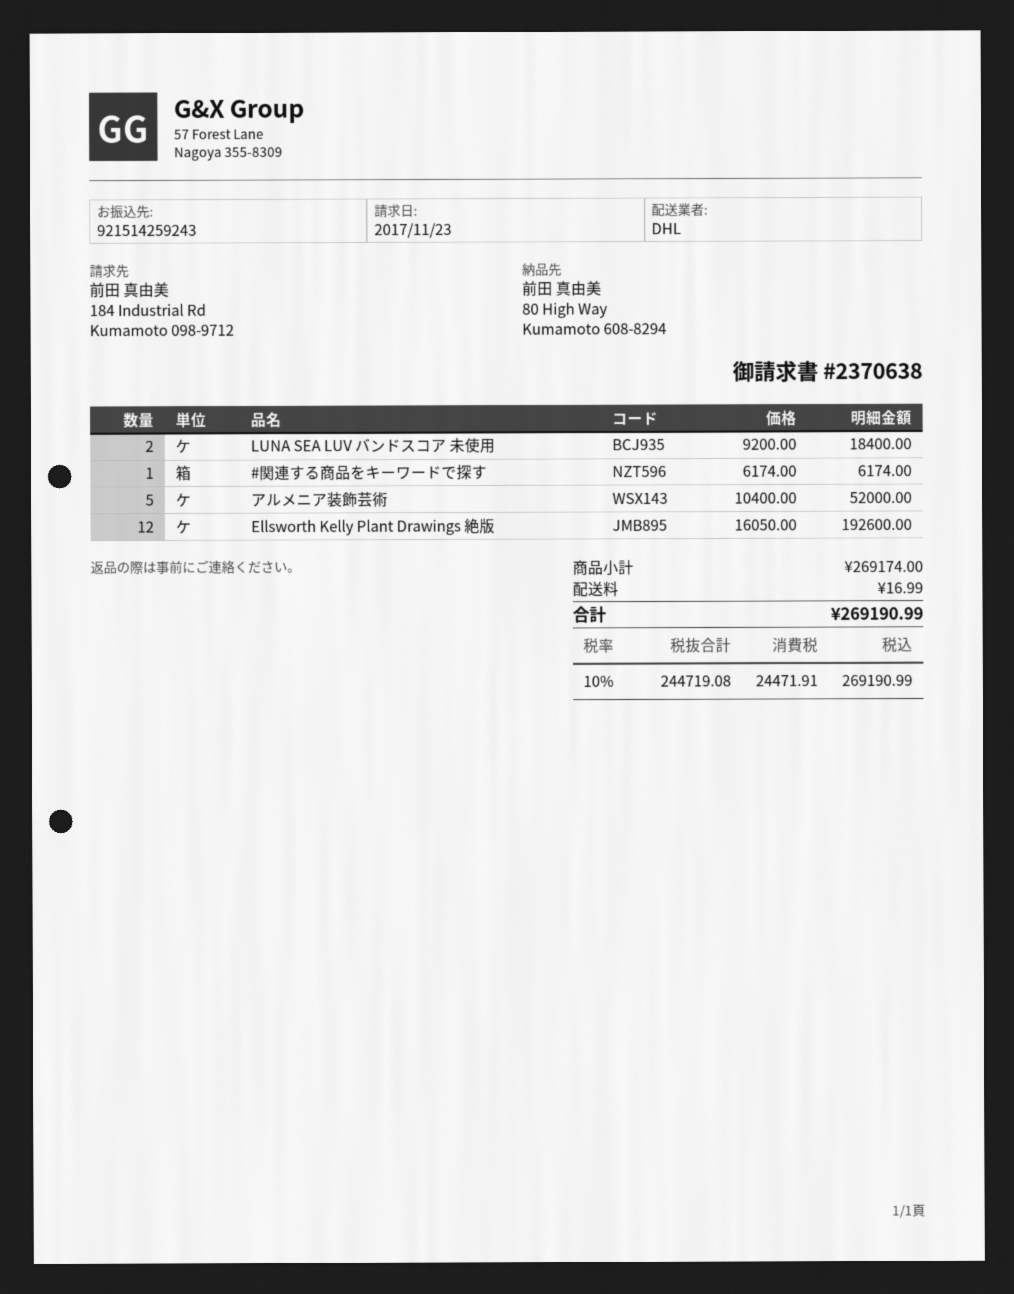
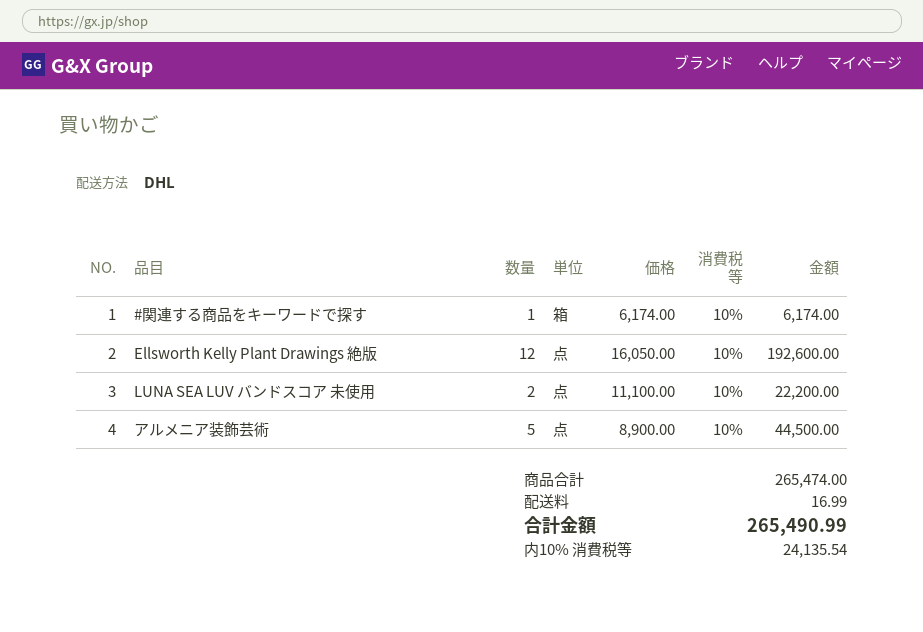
LUNA SEA LUV バンドスコア 未使用: 2 x 9200.00 = 18400.00 -> 2 x 11100.00 = 22200.00
アルメニア装飾芸術: 5 x 10400.00 = 52000.00 -> 5 x 8900.00 = 44500.00
subtotal: 269174.00 -> 265474.00
tax: 10% = 24471.91 -> 10% = 24135.54
total: 269190.99 -> 265490.99

